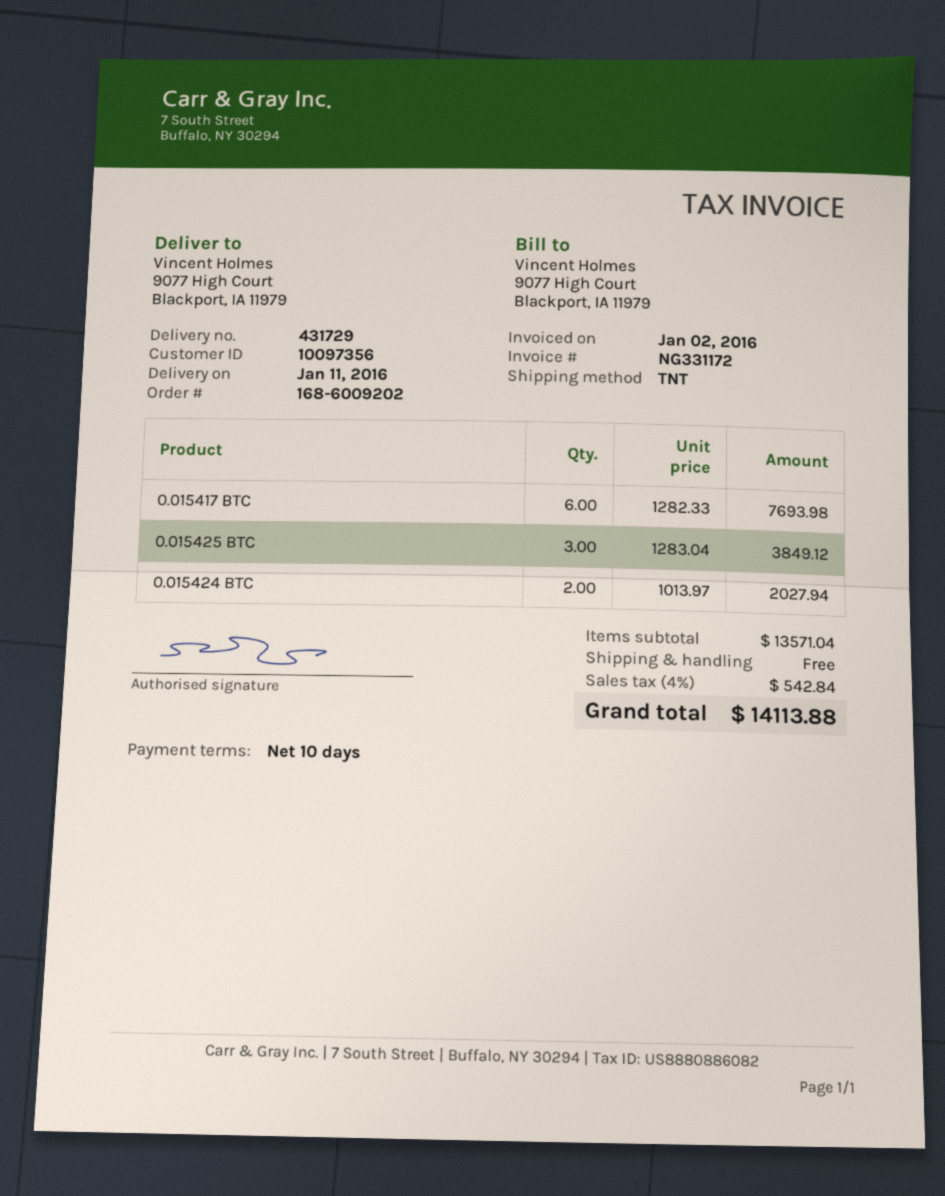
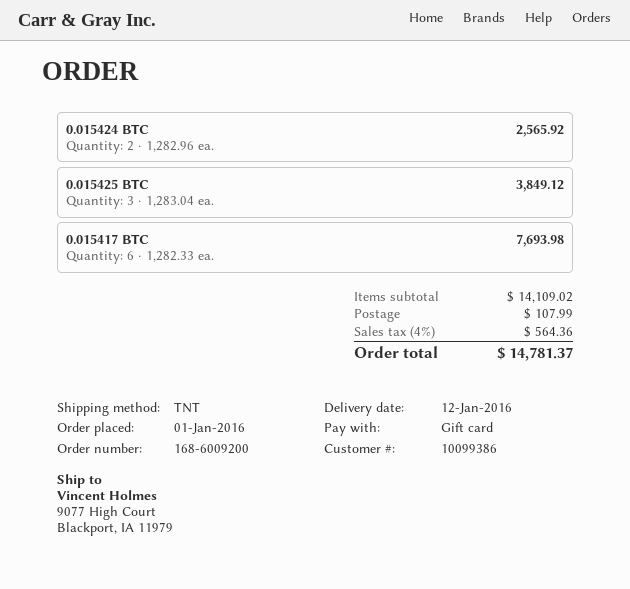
order number: 168-6009202 -> 168-6009200
delivery date: 2016-01-11 -> 2016-01-12
customer number: 10097356 -> 10099386
0.015424 BTC: 2 x 1013.97 = 2027.94 -> 2 x 1282.96 = 2565.92
subtotal: 13571.04 -> 14109.02
shipping: 0.00 -> 107.99
tax: 4% = 542.84 -> 4% = 564.36
total: 14113.88 -> 14781.37

